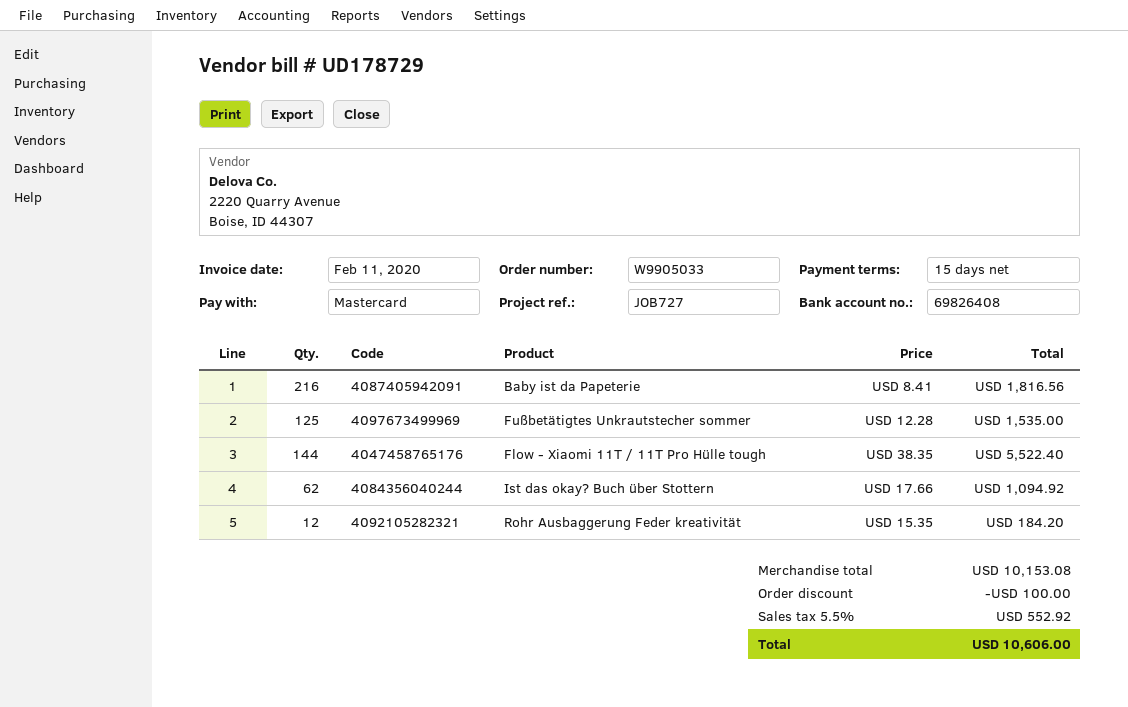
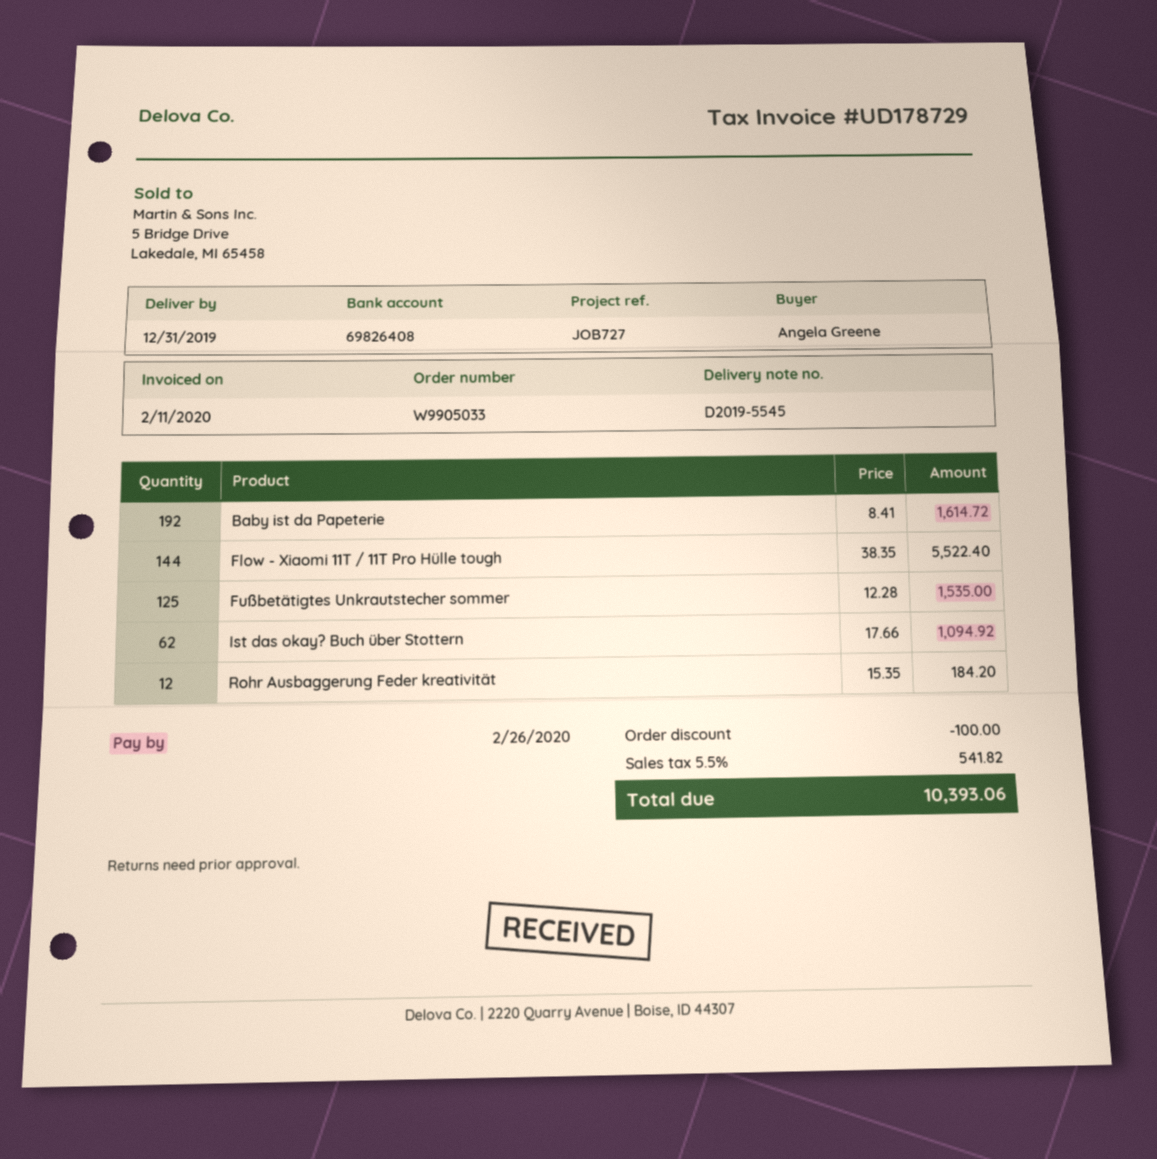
Baby ist da Papeterie: 216 x 8.41 = 1816.56 -> 192 x 8.41 = 1614.72
tax: 5.5% = 552.92 -> 5.5% = 541.82
total: 10606.00 -> 10393.06

